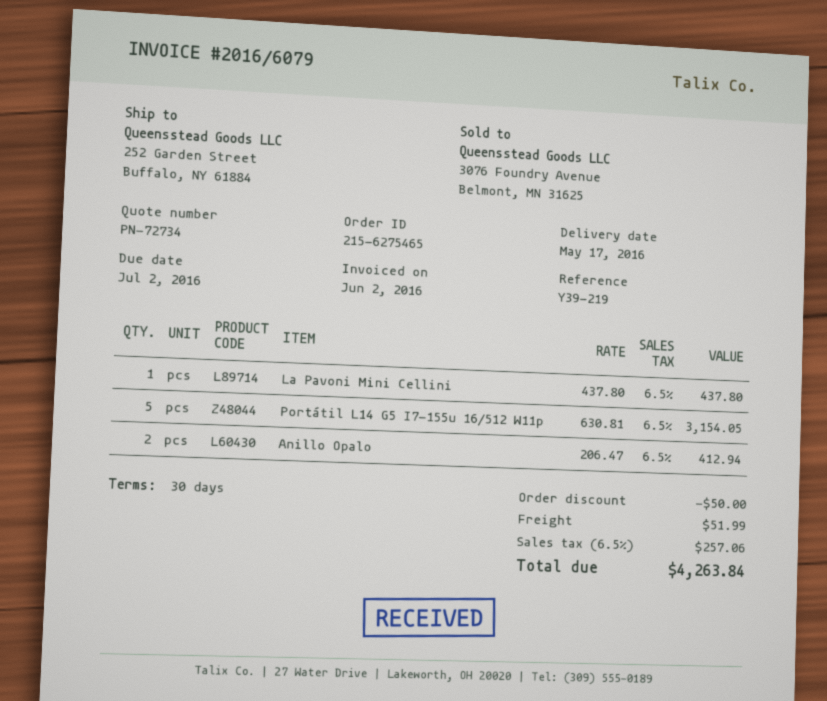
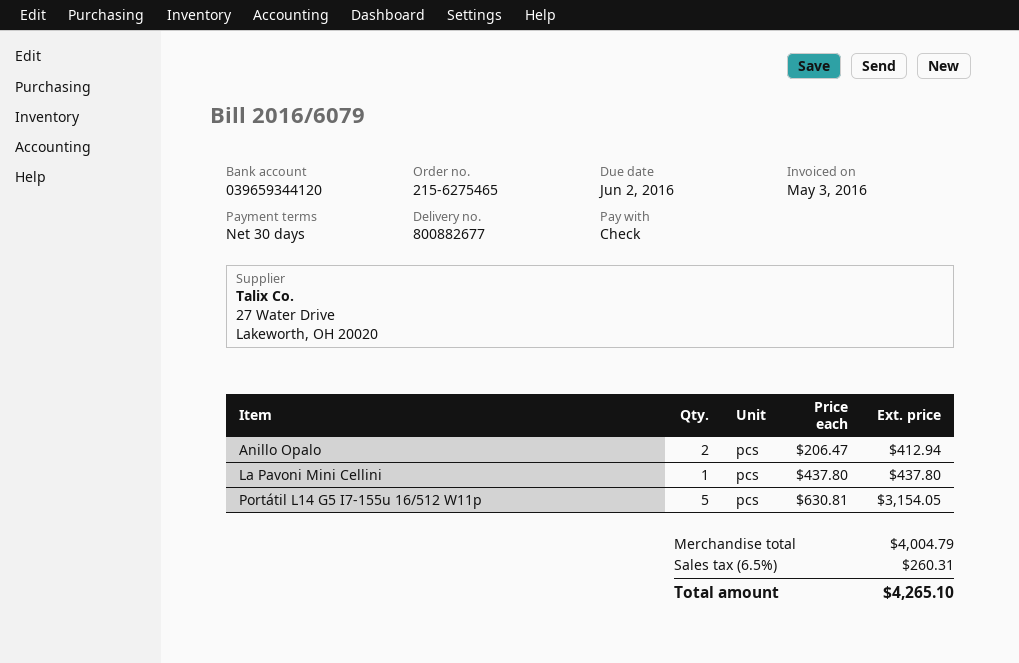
invoice date: 2016-06-02 -> 2016-05-03
due date: 2016-07-02 -> 2016-06-02
discount: 50.00 -> none
shipping: 51.99 -> none
tax: 6.5% = 257.06 -> 6.5% = 260.31
total: 4263.84 -> 4265.10

